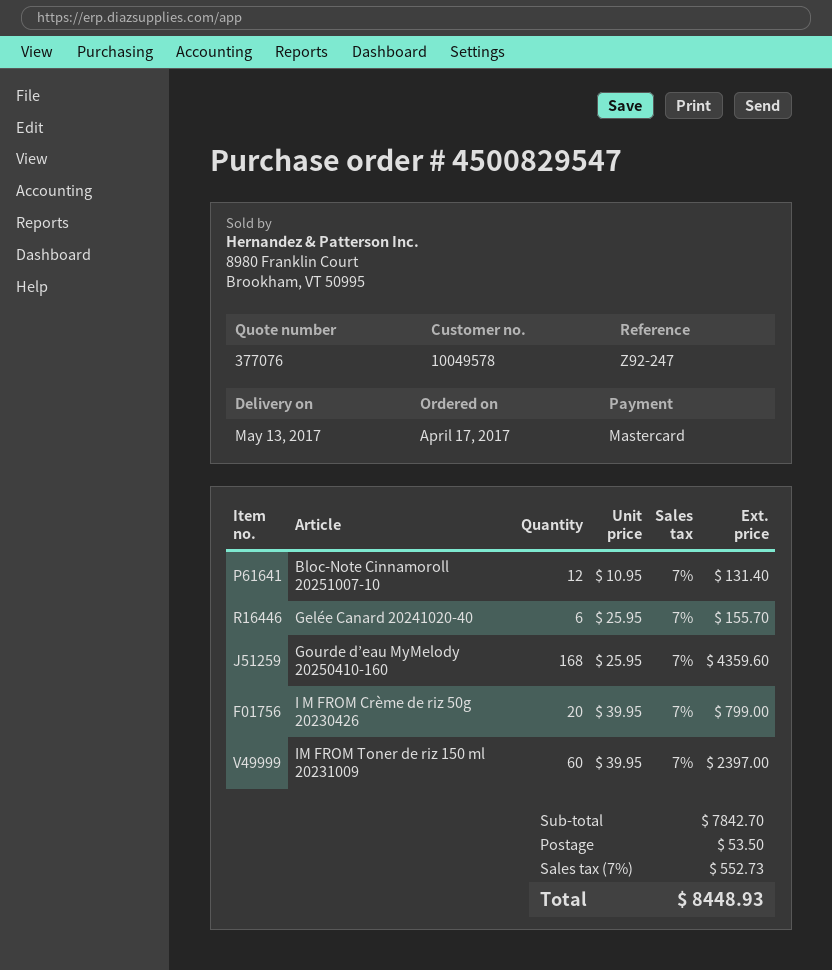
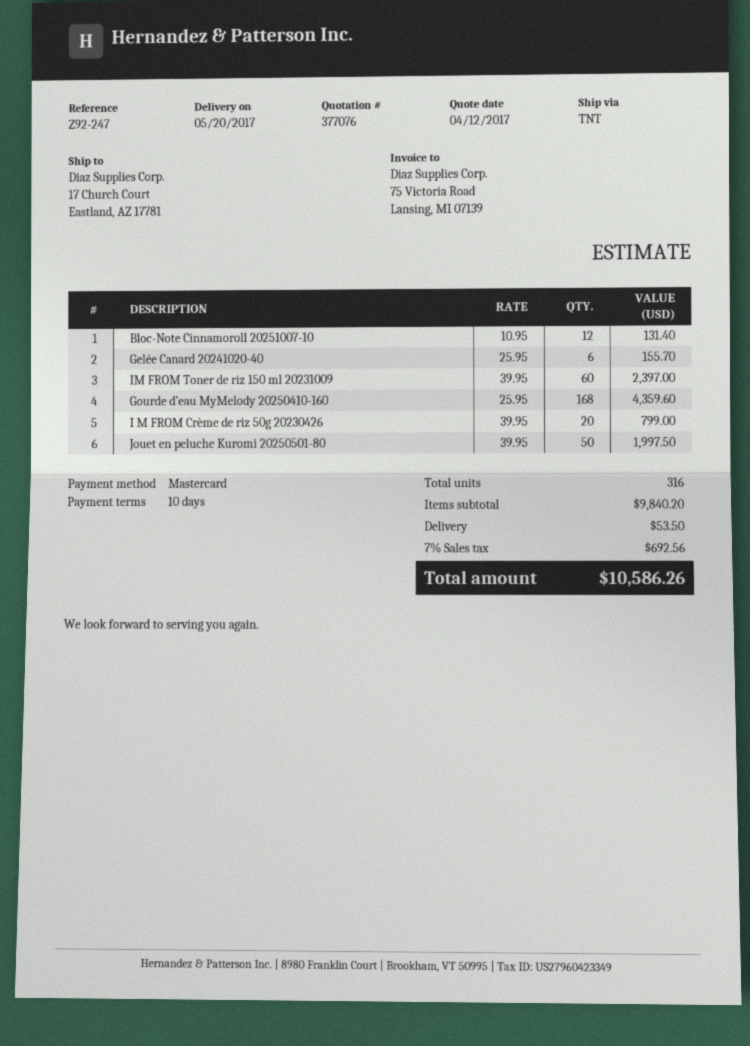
delivery date: 2017-05-13 -> 2017-05-20
Jouet en peluche Kuromi 20250501-80: none -> 50 x 39.95 = 1997.50
subtotal: 7842.70 -> 9840.20
tax: 7% = 552.73 -> 7% = 692.56
total: 8448.93 -> 10586.26

